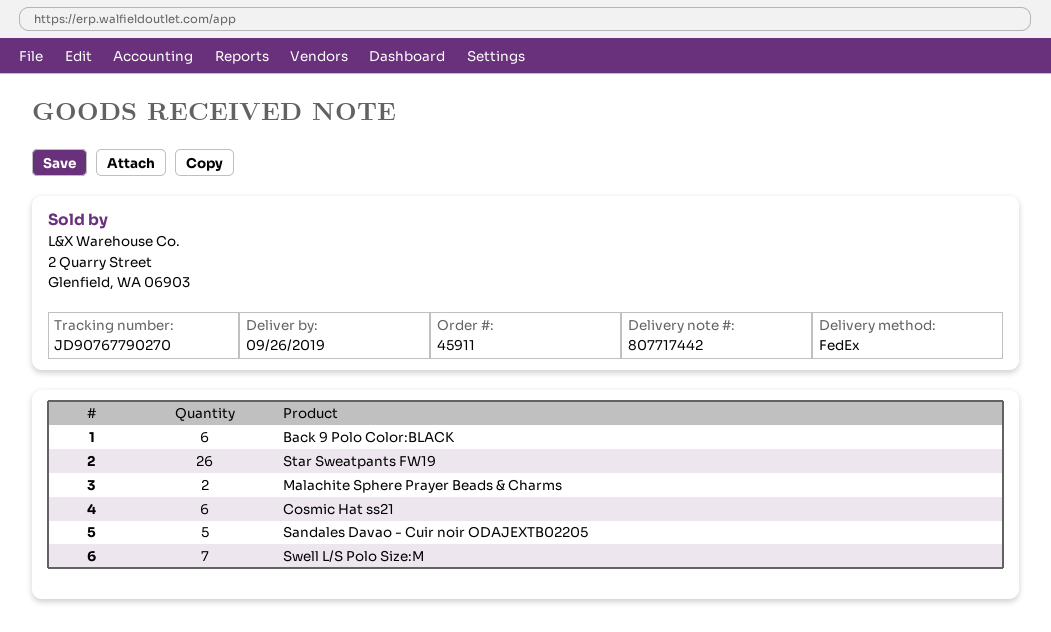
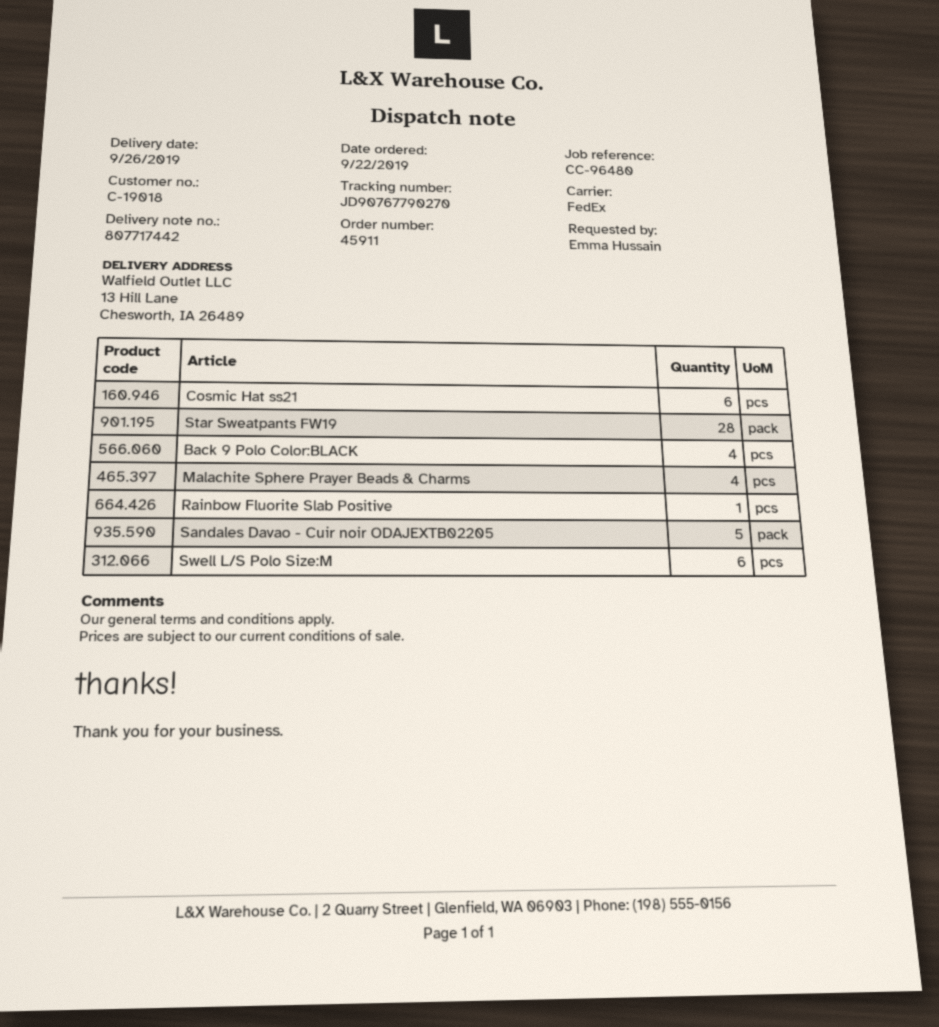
Back 9 Polo Color:BLACK: 6 -> 4
Star Sweatpants FW19: 26 -> 28
Malachite Sphere Prayer Beads & Charms: 2 -> 4
Swell L/S Polo Size:M: 7 -> 6
Rainbow Fluorite Slab Positive: none -> 1

